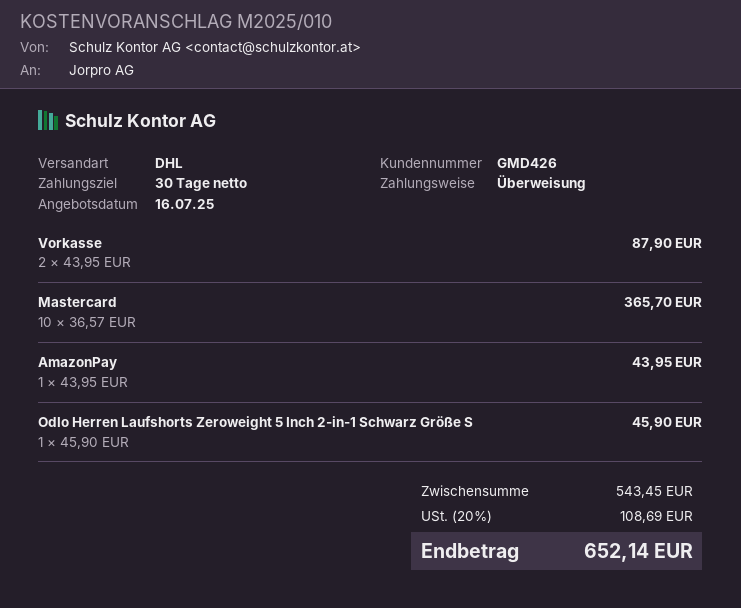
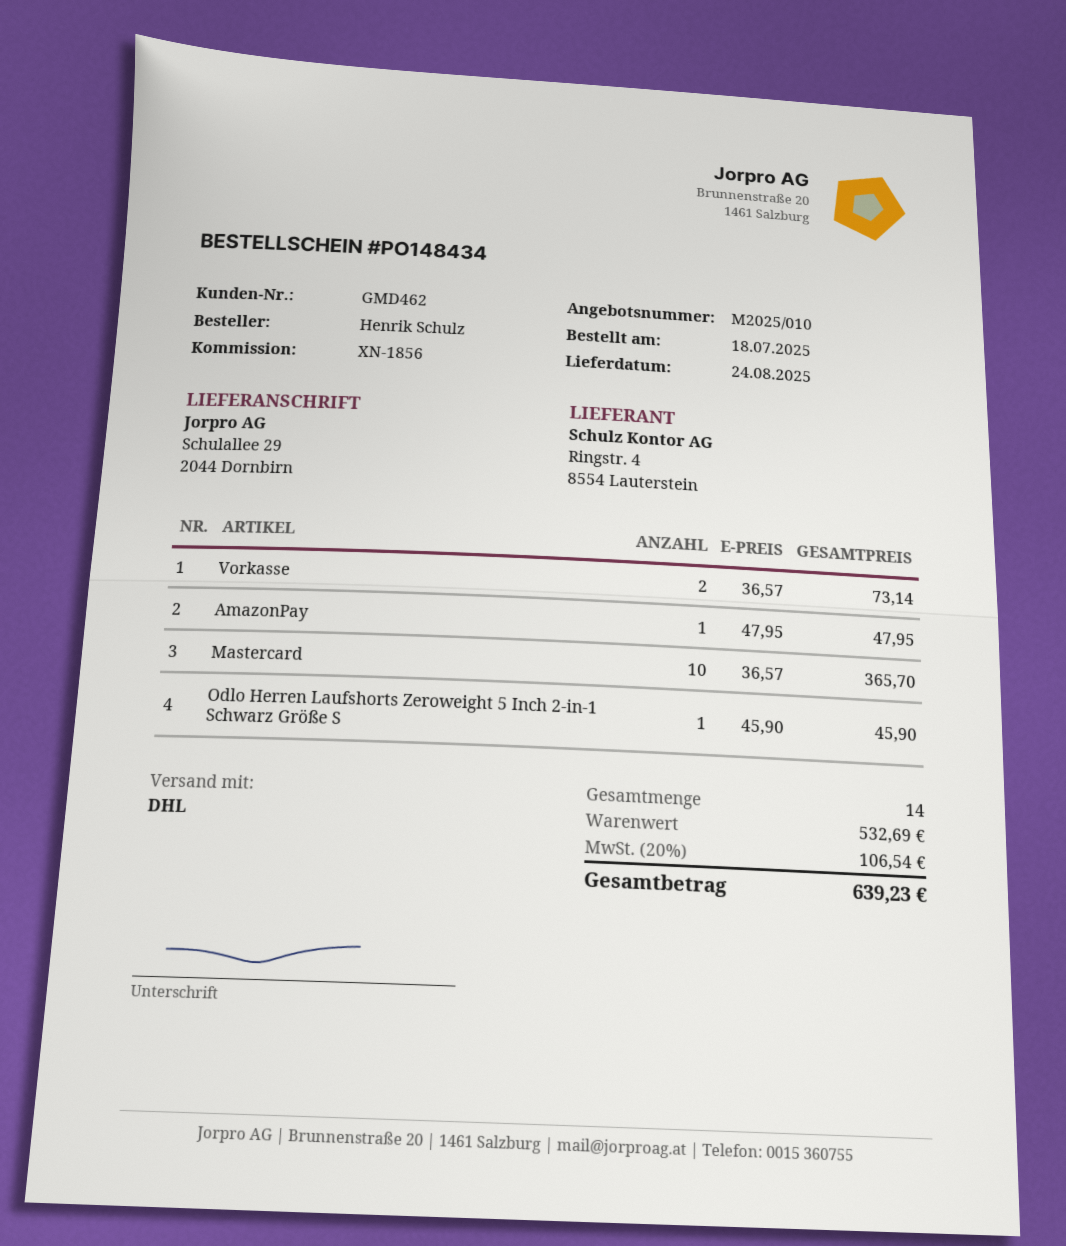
customer number: GMD426 -> GMD462
Vorkasse: 2 x 43.95 = 87.90 -> 2 x 36.57 = 73.14
AmazonPay: 1 x 43.95 = 43.95 -> 1 x 47.95 = 47.95
subtotal: 543.45 -> 532.69
tax: 20% = 108.69 -> 20% = 106.54
total: 652.14 -> 639.23

